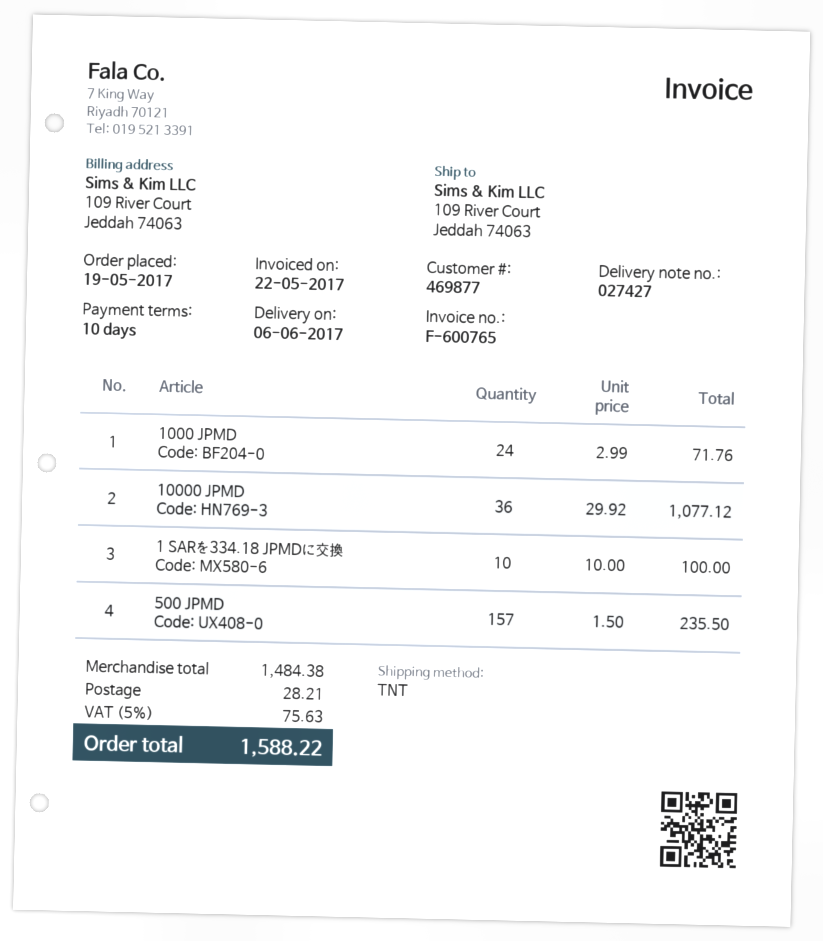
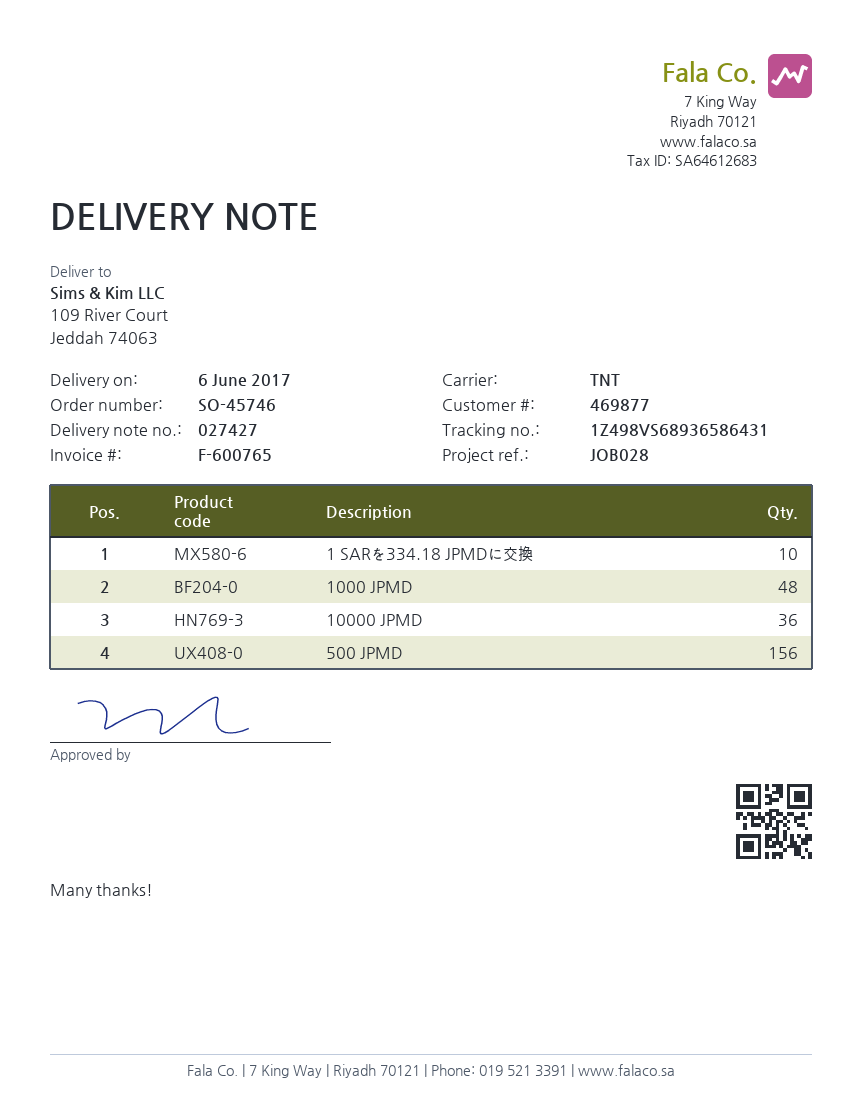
1000 JPMD: 24 -> 48
500 JPMD: 157 -> 156

